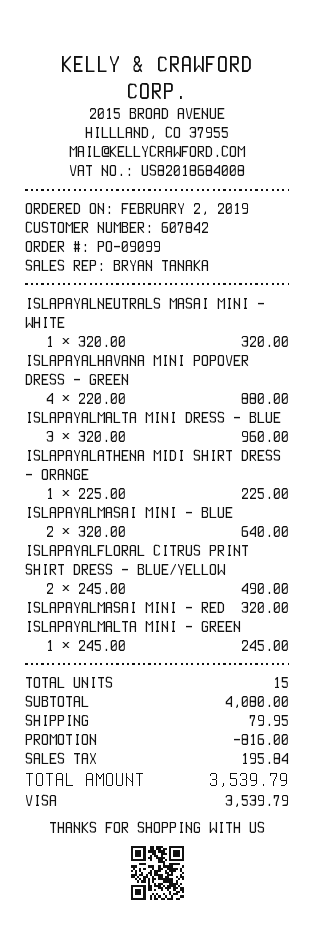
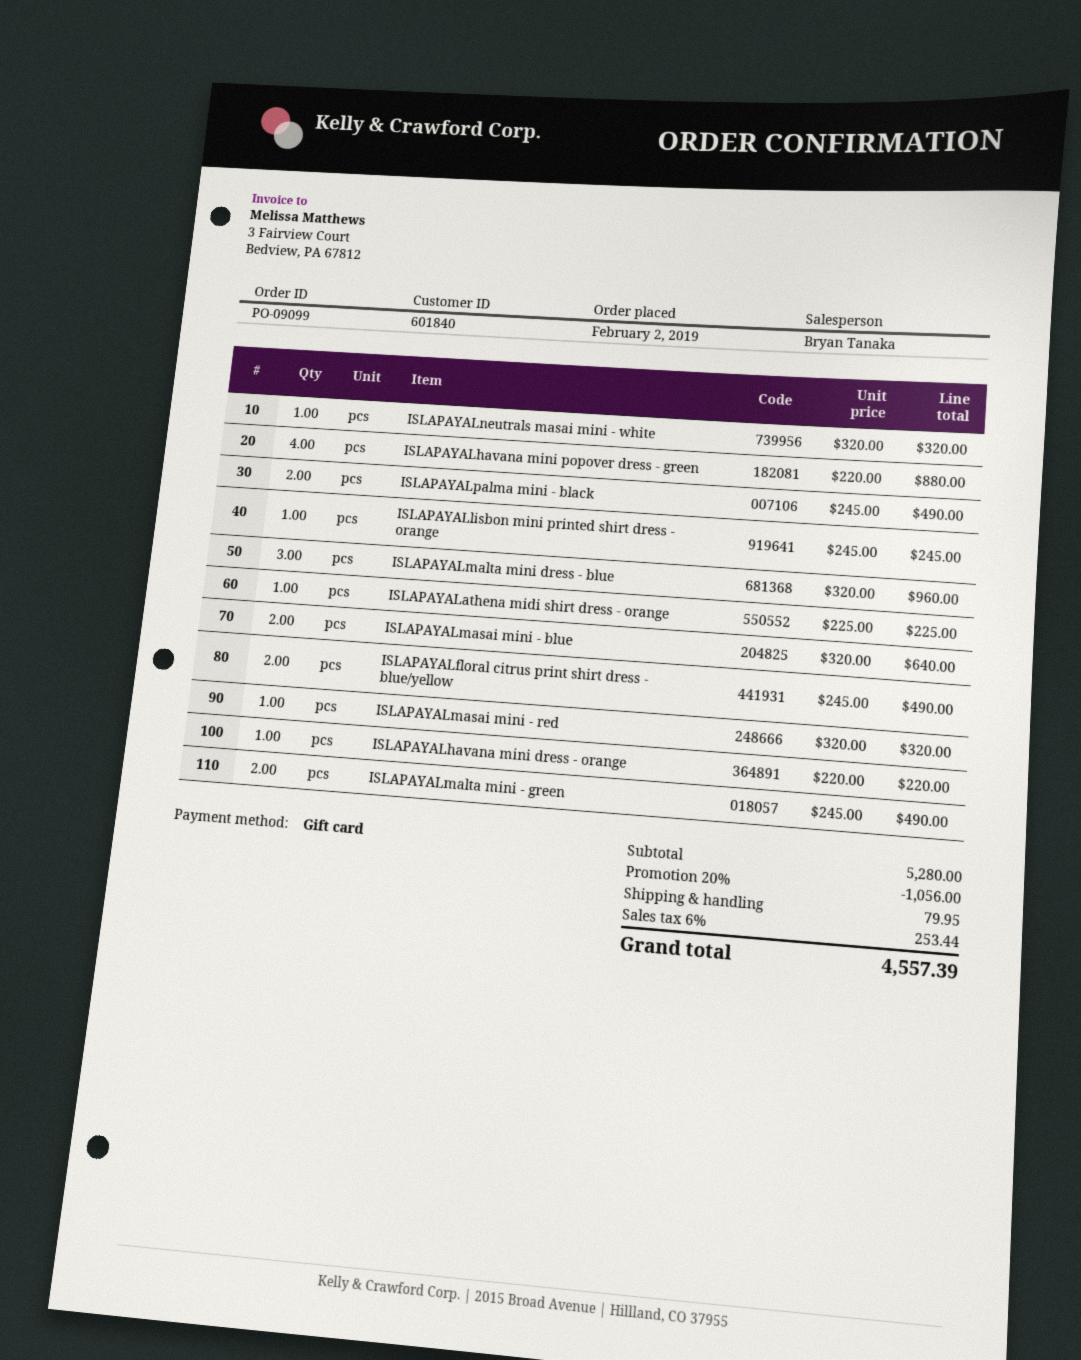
customer number: 607842 -> 601840
payment method: Visa -> gift card
ISLAPAYALMALTA MINI - GREEN: 1 x 245.00 = 245.00 -> 2 x 245.00 = 490.00
ISLAPAYALpalma mini - black: none -> 2 x 245.00 = 490.00
ISLAPAYALlisbon mini printed shirt dress - orange: none -> 1 x 245.00 = 245.00
ISLAPAYALhavana mini dress - orange: none -> 1 x 220.00 = 220.00
subtotal: 4080.00 -> 5280.00
discount: 816.00 -> 1056.00
tax: 195.84 -> 253.44
total: 3539.79 -> 4557.39

